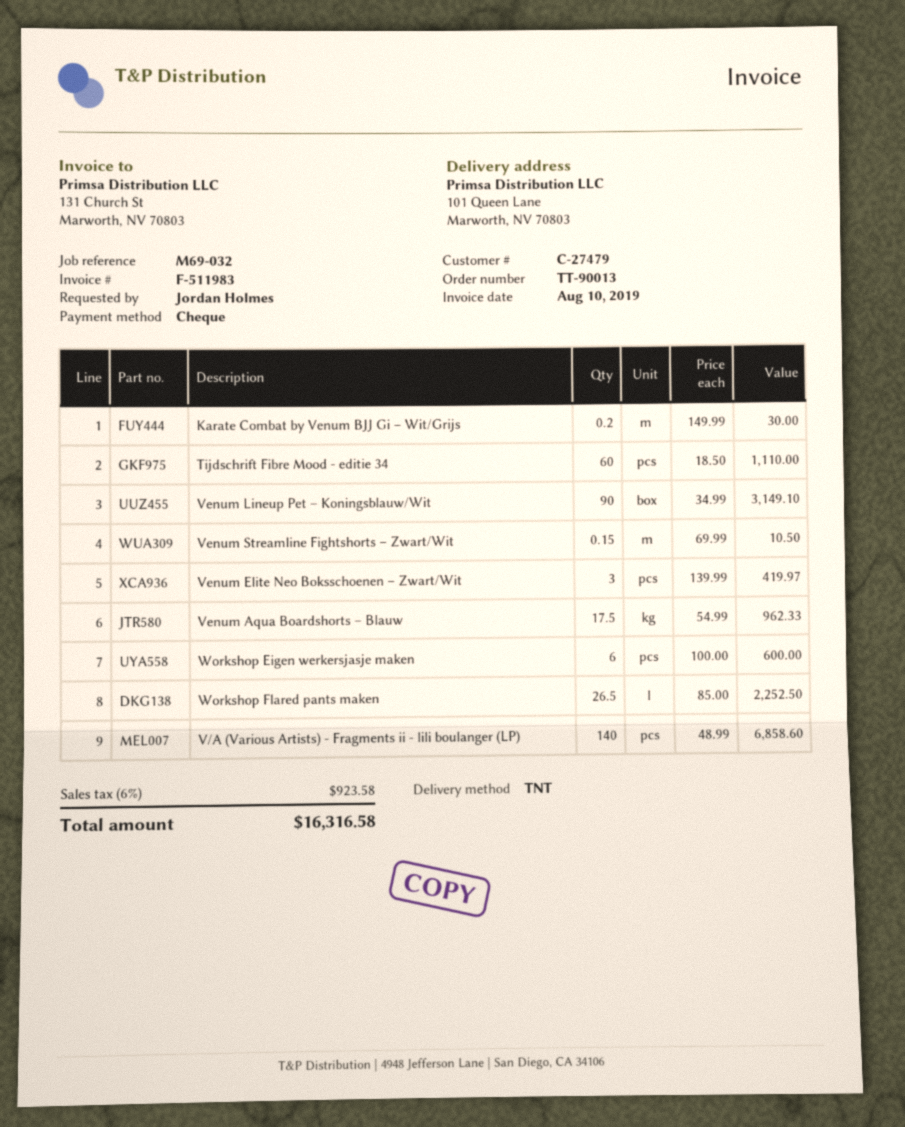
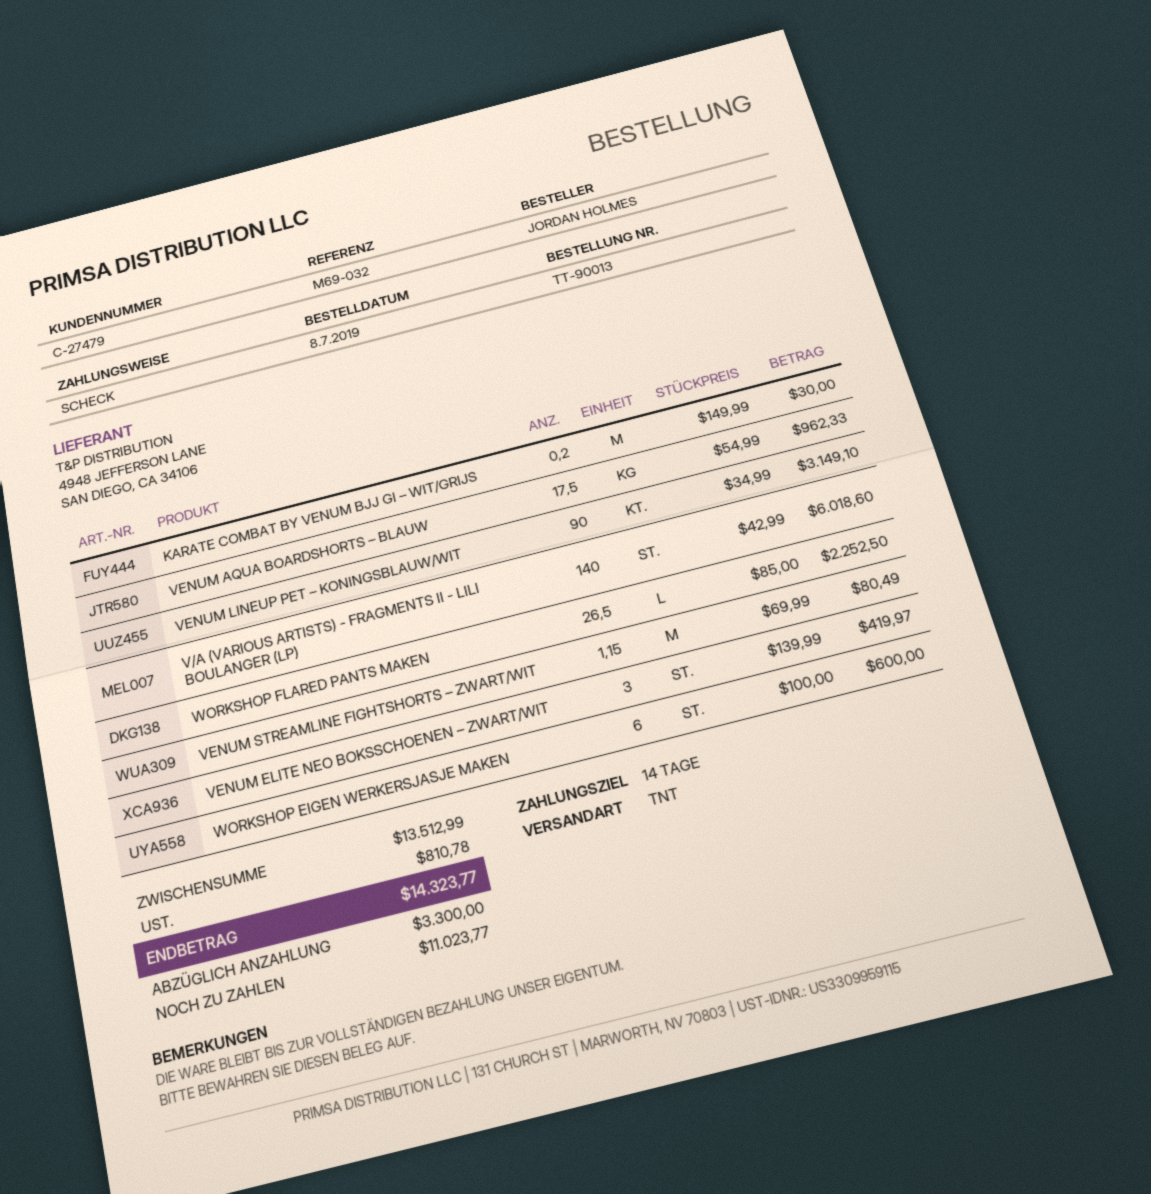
Tijdschrift Fibre Mood - editie 34: 60 x 18.50 = 1110.00 -> none
Venum Streamline Fightshorts – Zwart/Wit: 0.15 x 69.99 = 10.50 -> 1.15 x 69.99 = 80.49
V/A (Various Artists) - Fragments ii - lili boulanger (LP): 140 x 48.99 = 6858.60 -> 140 x 42.99 = 6018.60
tax: 923.58 -> 810.78
total: 16316.58 -> 14323.77

